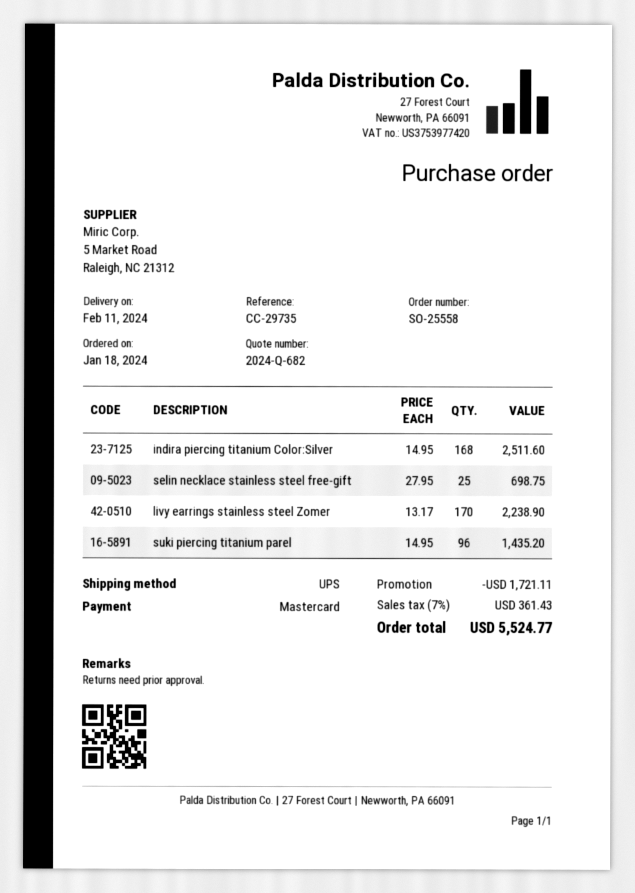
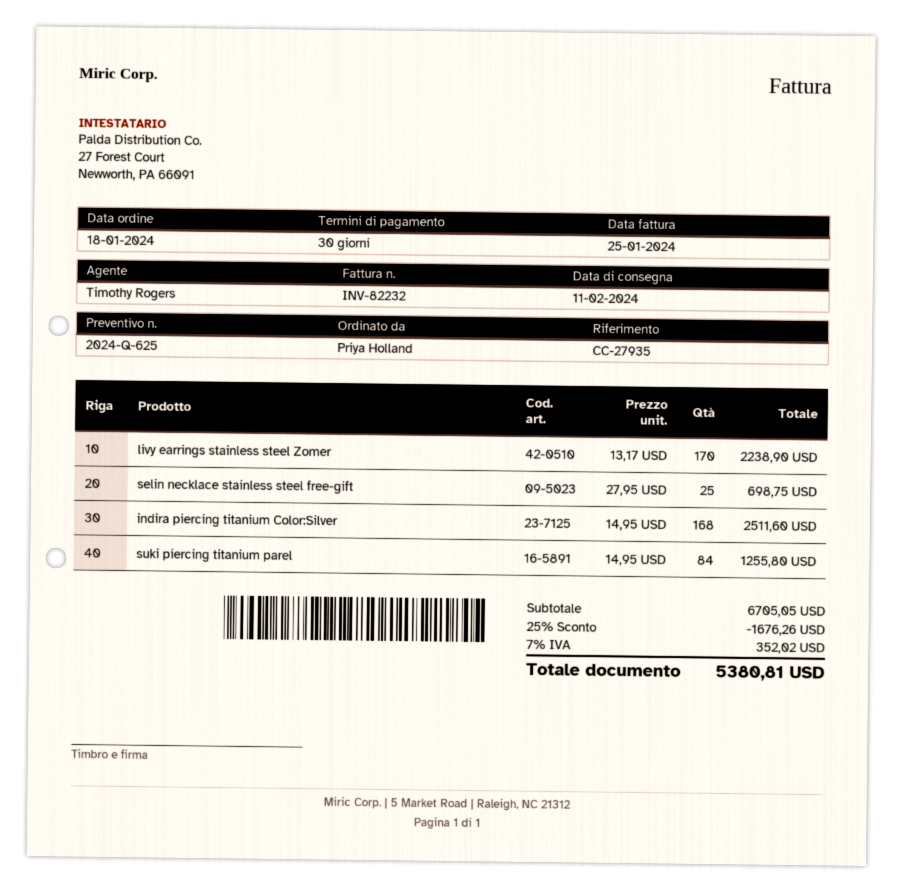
quote number: 2024-Q-682 -> 2024-Q-625
reference: CC-29735 -> CC-27935
suki piercing titanium parel: 96 x 14.95 = 1435.20 -> 84 x 14.95 = 1255.80
discount: 1721.11 -> 1676.26
tax: 7% = 361.43 -> 7% = 352.02
total: 5524.77 -> 5380.81

